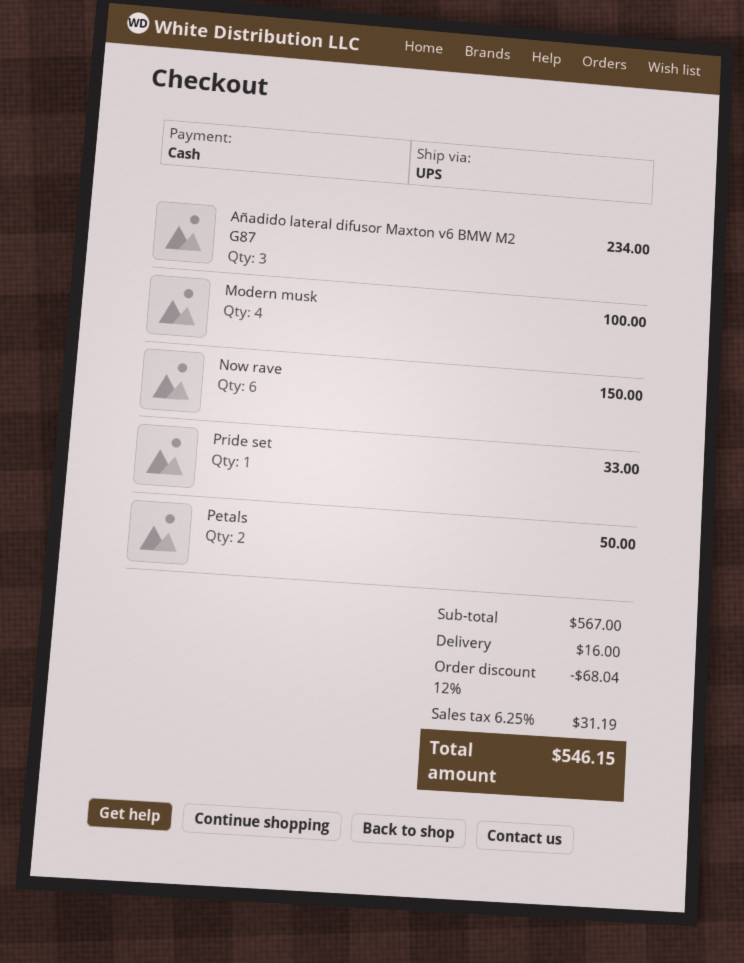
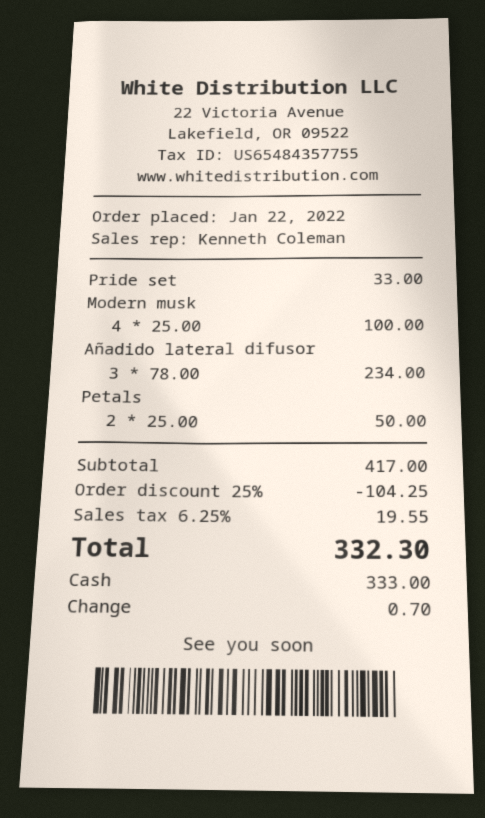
Now rave: 6 for 150.00 -> none
subtotal: 567.00 -> 417.00
discount: 12% = 68.04 -> 25% = 104.25
shipping: 16.00 -> none
tax: 6.25% = 31.19 -> 6.25% = 19.55
total: 546.15 -> 332.30

